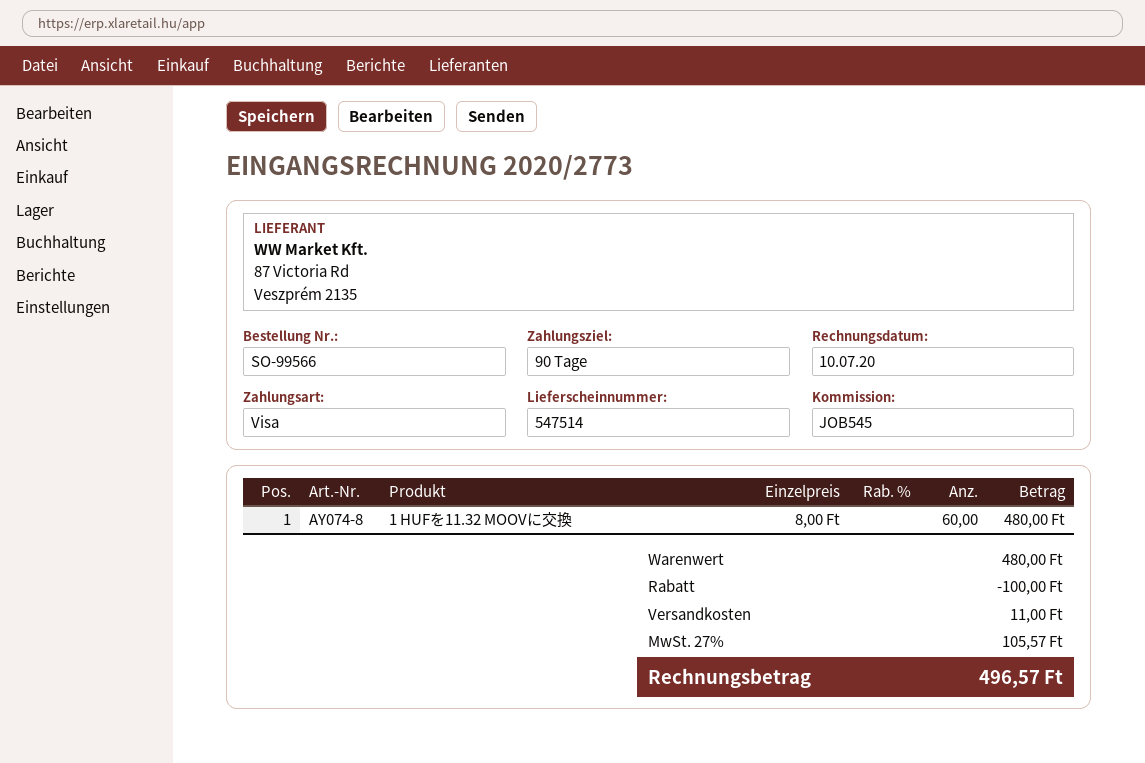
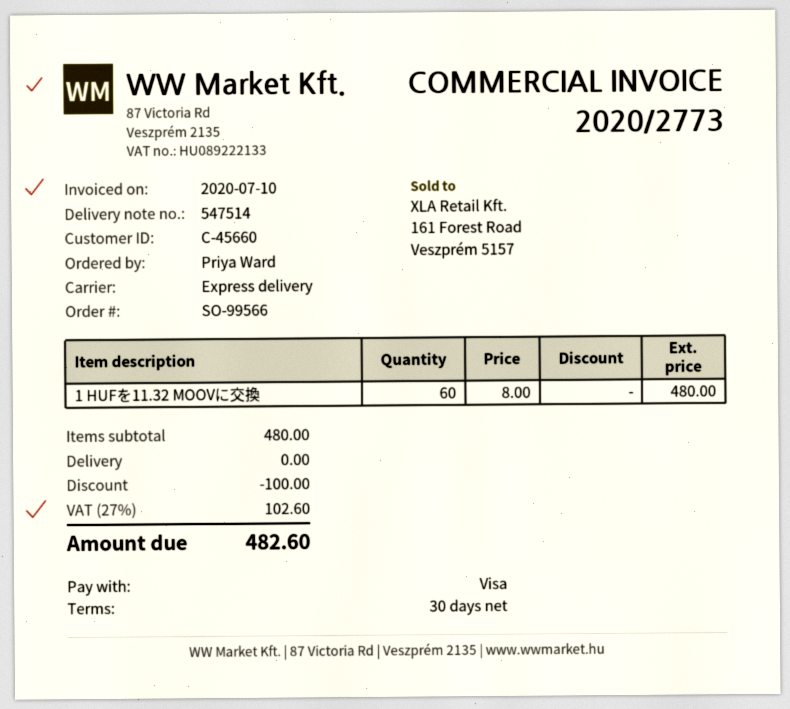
payment terms: 90 days -> 30 days
shipping: 11.00 -> 0.00
tax: 27% = 105.57 -> 27% = 102.60
total: 496.57 -> 482.60

